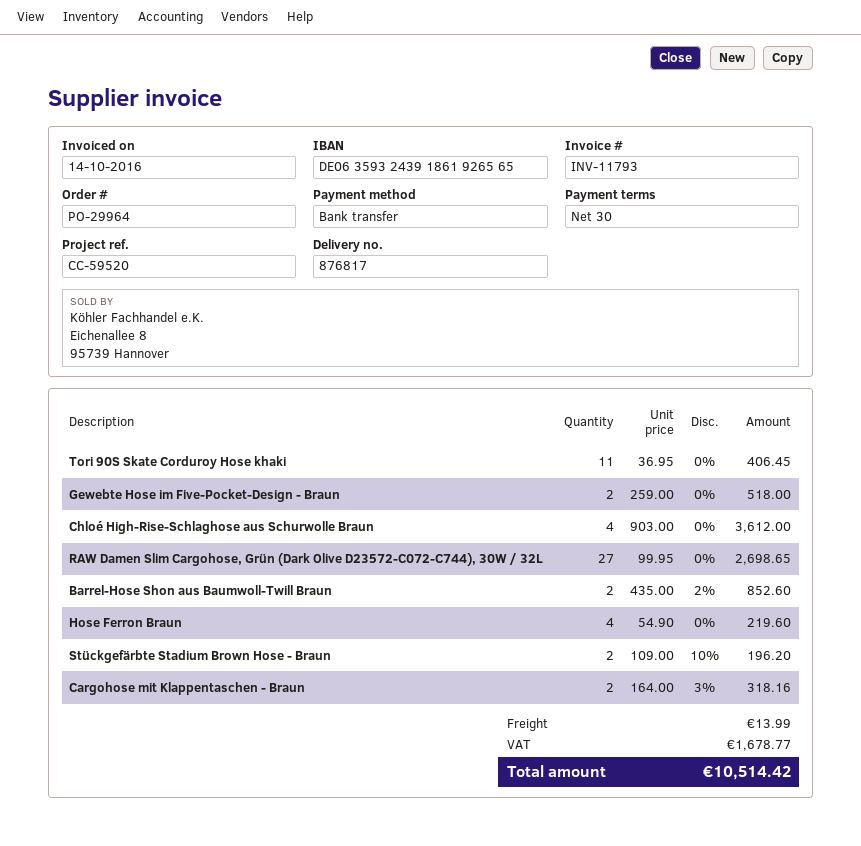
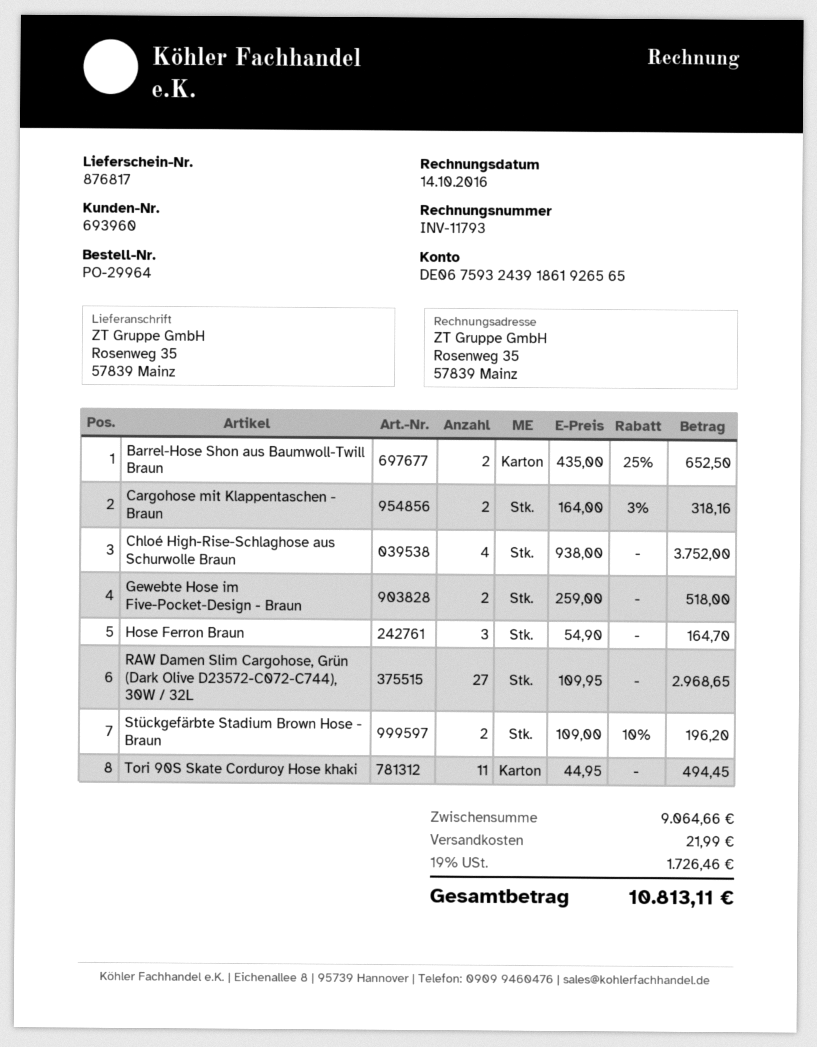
bank account: DE06359324391861926565 -> DE06759324391861926565
Tori 90S Skate Corduroy Hose khaki: 11 x 36.95 = 406.45 -> 11 x 44.95 = 494.45
Chloé High-Rise-Schlaghose aus Schurwolle Braun: 4 x 903.00 = 3612.00 -> 4 x 938.00 = 3752.00
RAW Damen Slim Cargohose, Grün (Dark Olive D23572-C072-C744), 30W / 32L: 27 x 99.95 = 2698.65 -> 27 x 109.95 = 2968.65
Barrel-Hose Shon aus Baumwoll-Twill Braun: 2 x 435.00 - 2% = 852.60 -> 2 x 435.00 - 25% = 652.50
Hose Ferron Braun: 4 x 54.90 = 219.60 -> 3 x 54.90 = 164.70
shipping: 13.99 -> 21.99
tax: 1678.77 -> 1726.46
total: 10514.42 -> 10813.11

